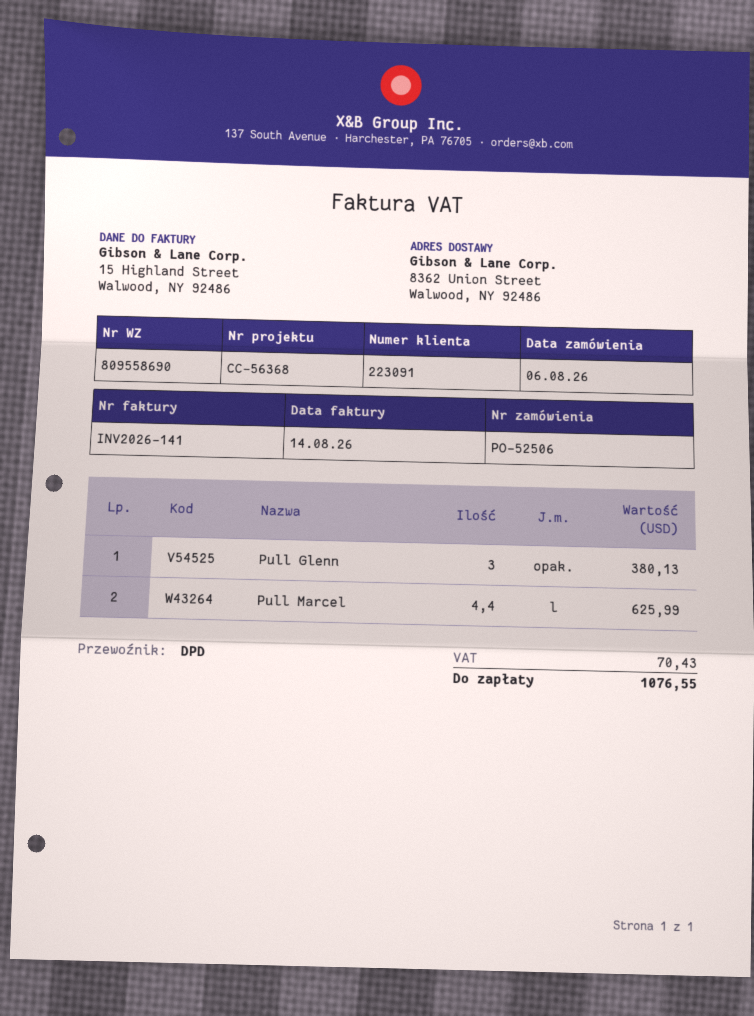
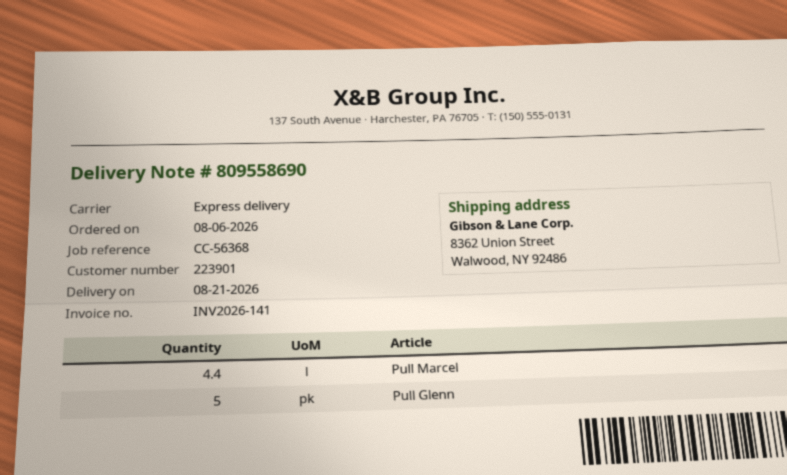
customer number: 223091 -> 223901
shipping method: DPD -> express
Pull Glenn: 3 -> 5

